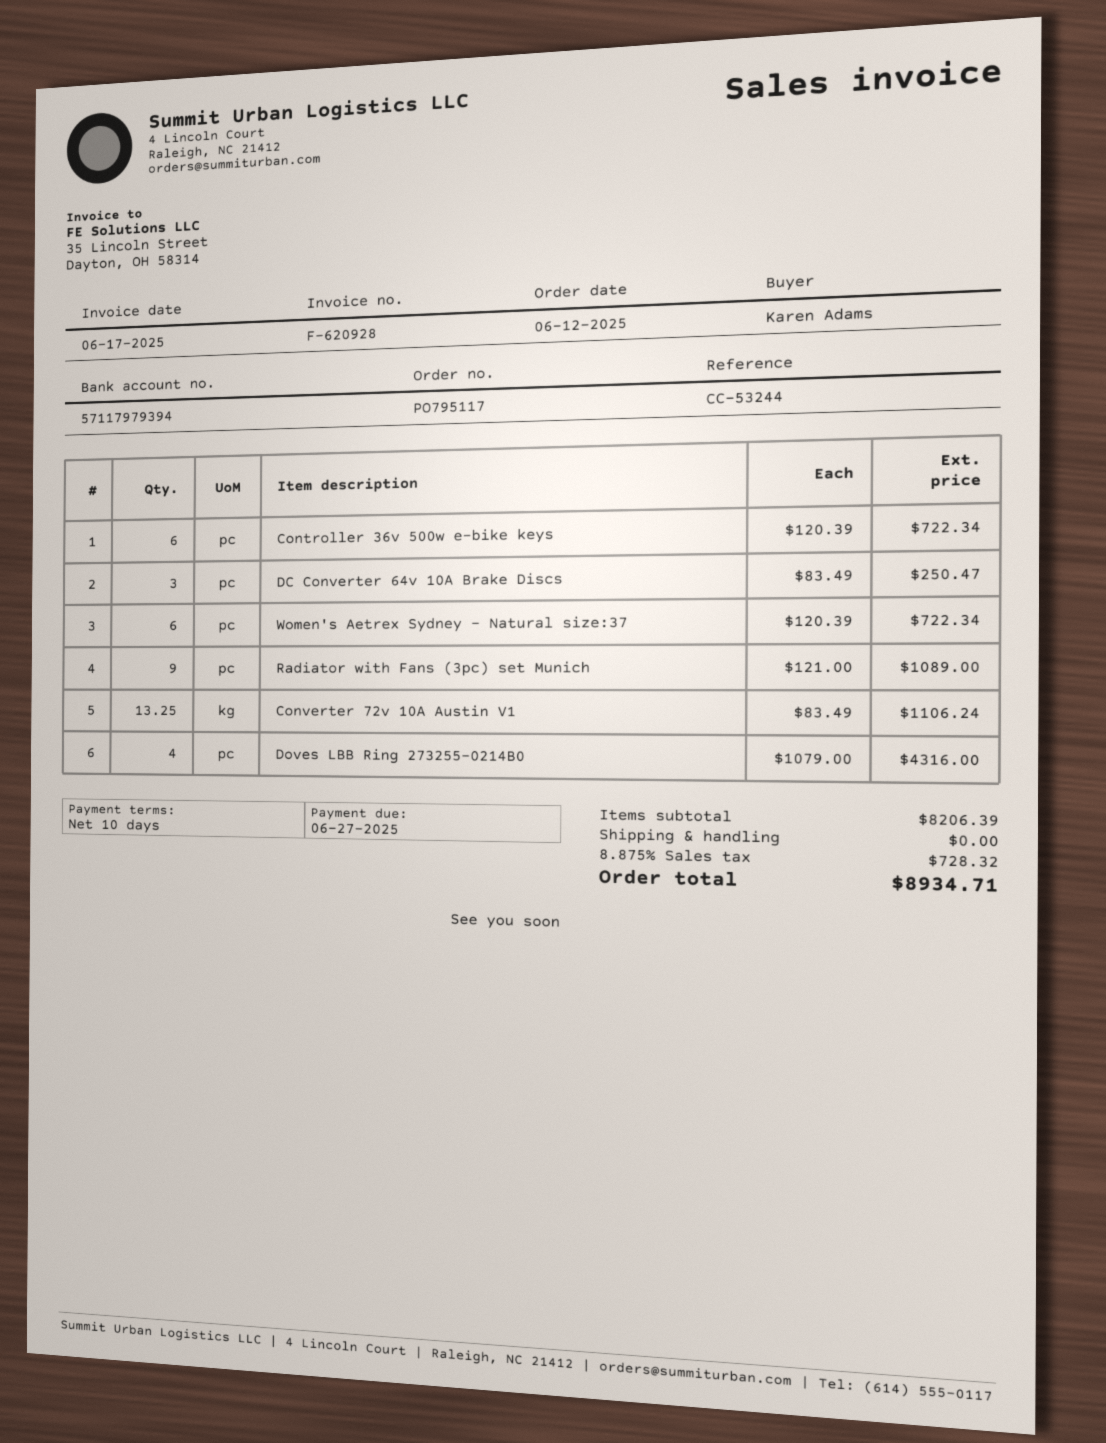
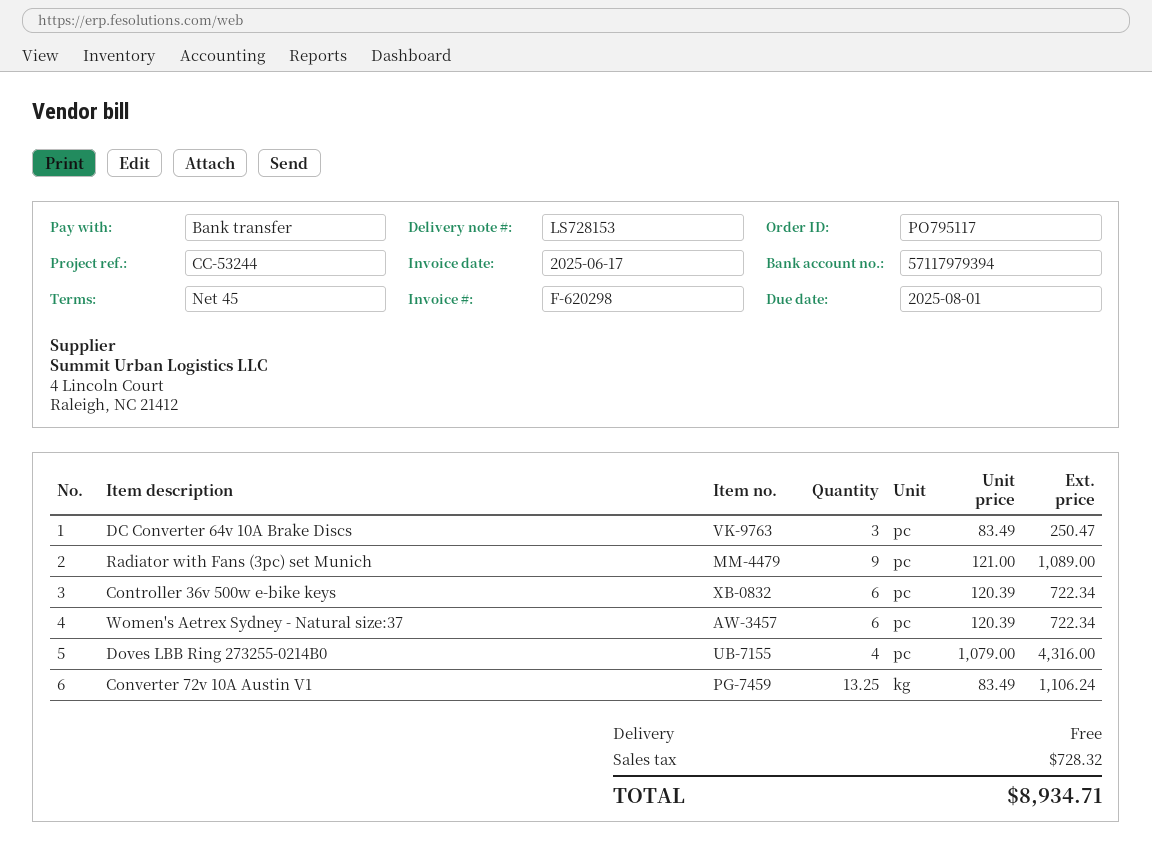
invoice number: F-620928 -> F-620298
payment terms: 10 days -> 45 days
due date: 2025-06-27 -> 2025-08-01

